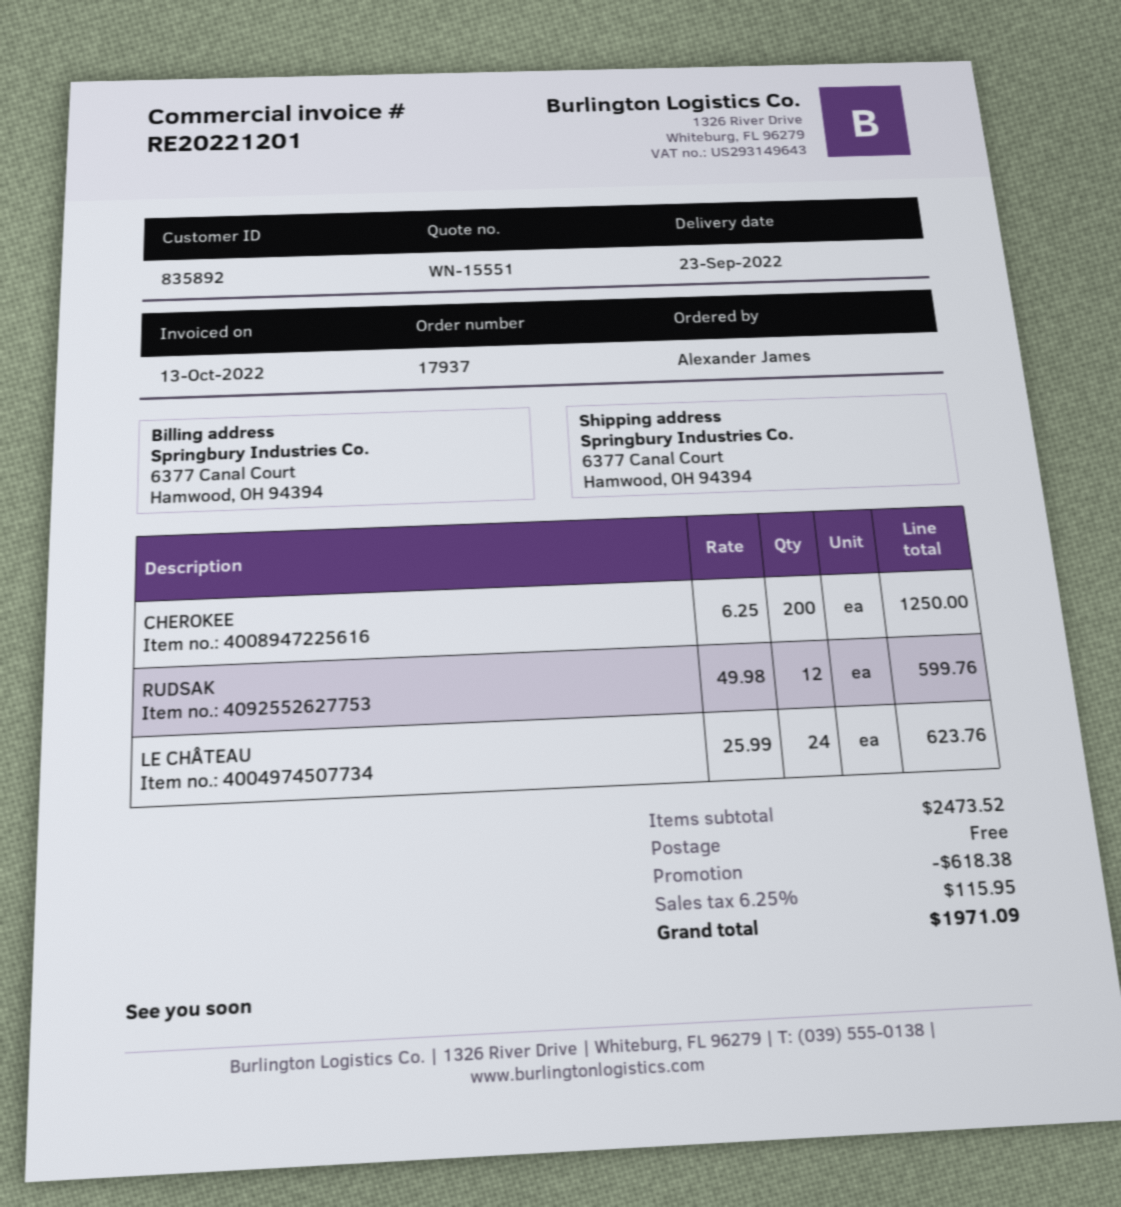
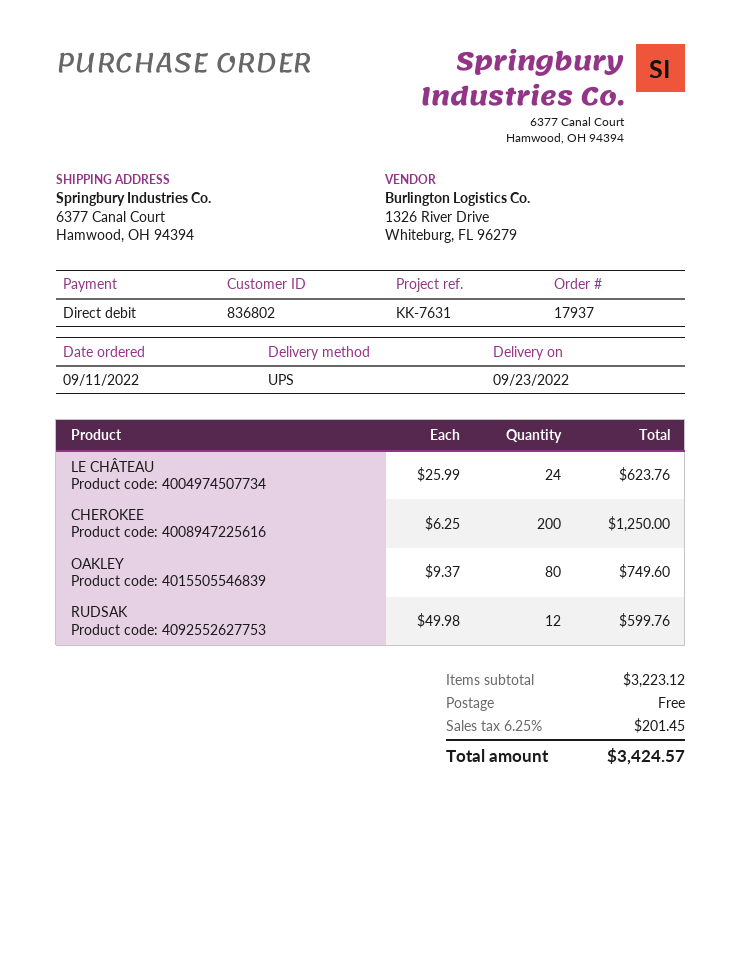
customer number: 835892 -> 836802
OAKLEY: none -> 80 x 9.37 = 749.60
subtotal: 2473.52 -> 3223.12
discount: 618.38 -> none
tax: 6.25% = 115.95 -> 6.25% = 201.45
total: 1971.09 -> 3424.57

